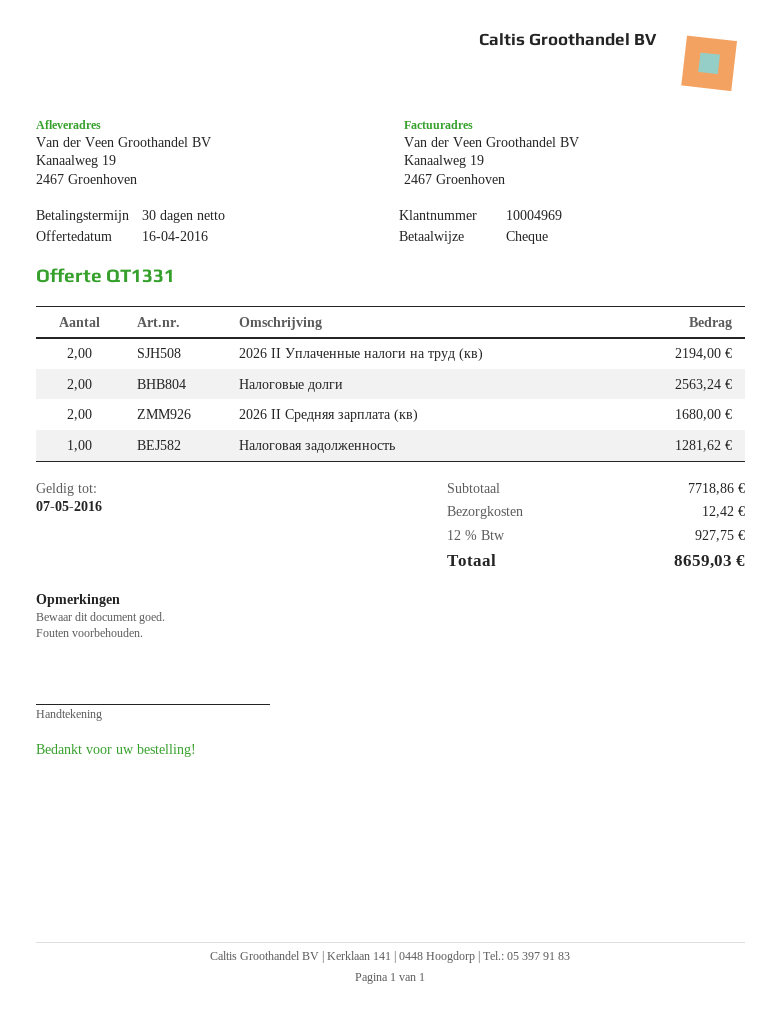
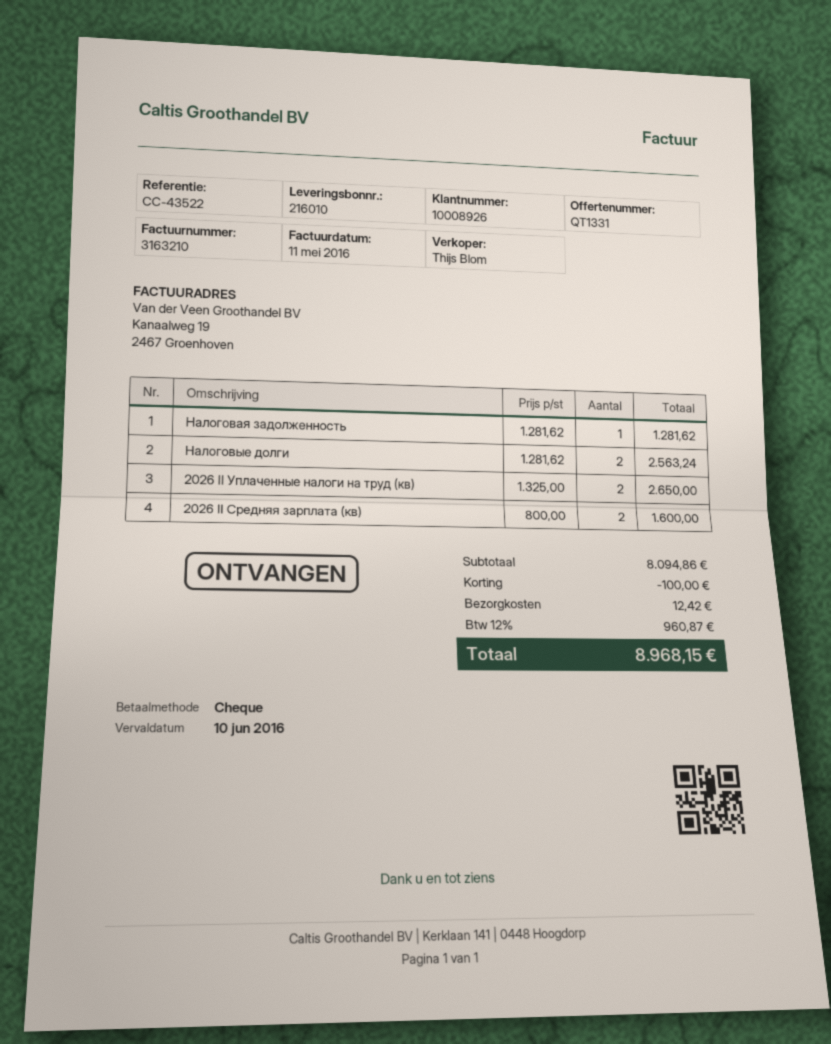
customer number: 10004969 -> 10008926
2026 II Уплаченные налоги на труд (кв): 2 for 2194.00 -> 2 for 2650.00
2026 II Средняя зарплата (кв): 2 for 1680.00 -> 2 for 1600.00
subtotal: 7718.86 -> 8094.86
discount: none -> 100.00
tax: 12% = 927.75 -> 12% = 960.87
total: 8659.03 -> 8968.15

